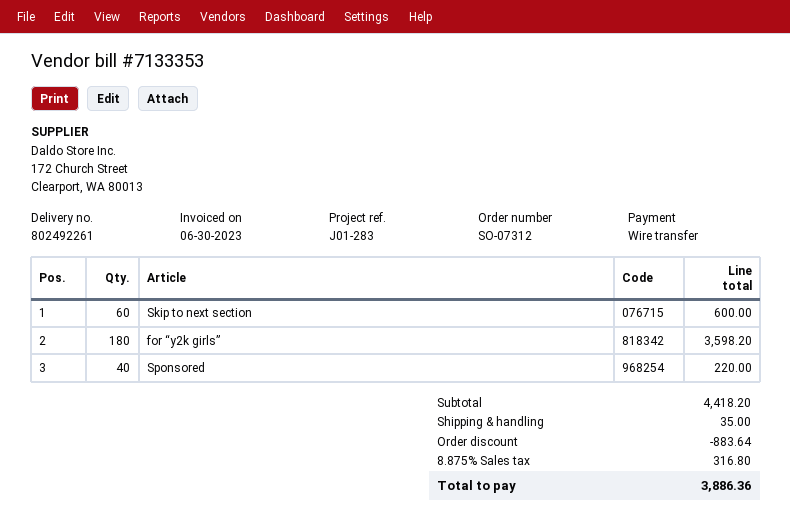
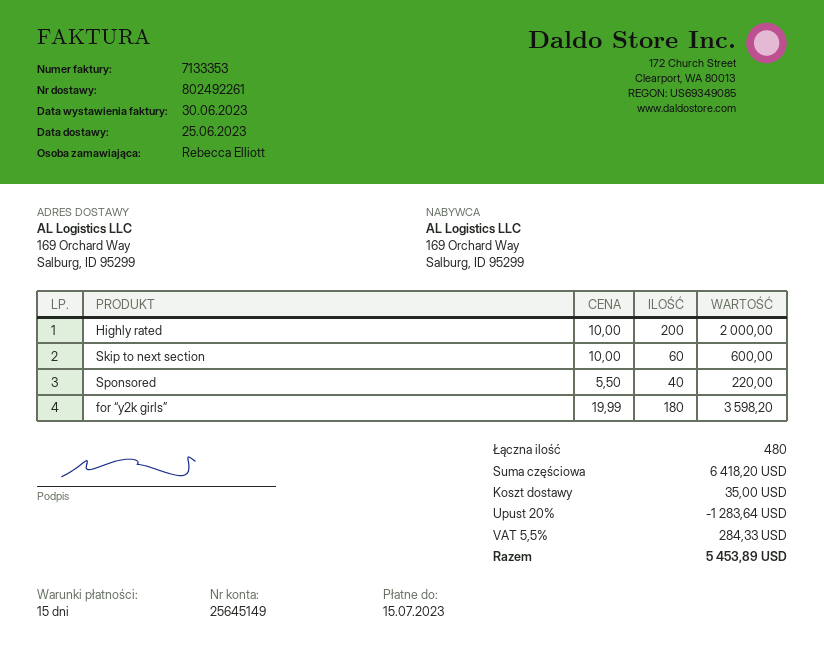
Highly rated: none -> 200 for 2000.00
subtotal: 4418.20 -> 6418.20
discount: 883.64 -> 1283.64
tax: 8.875% = 316.80 -> 5.5% = 284.33
total: 3886.36 -> 5453.89

